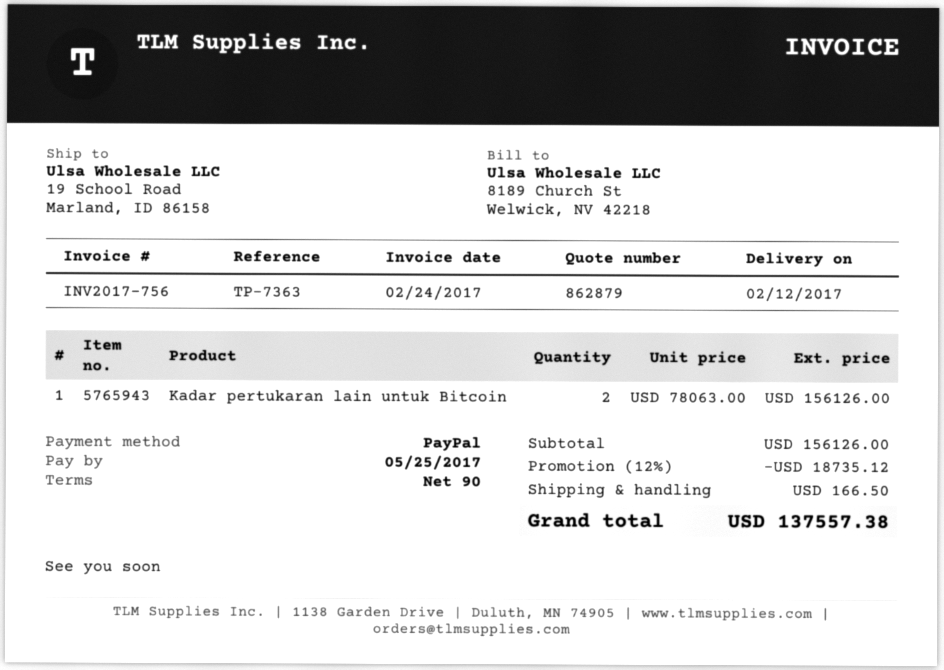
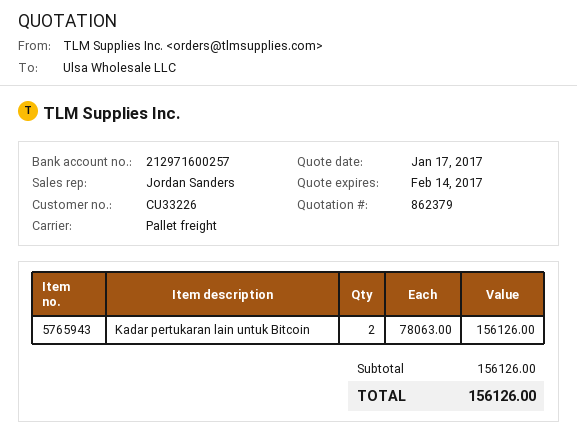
quote number: 862879 -> 862379
discount: 12% = 18735.12 -> none
shipping: 166.50 -> none
total: 137557.38 -> 156126.00

